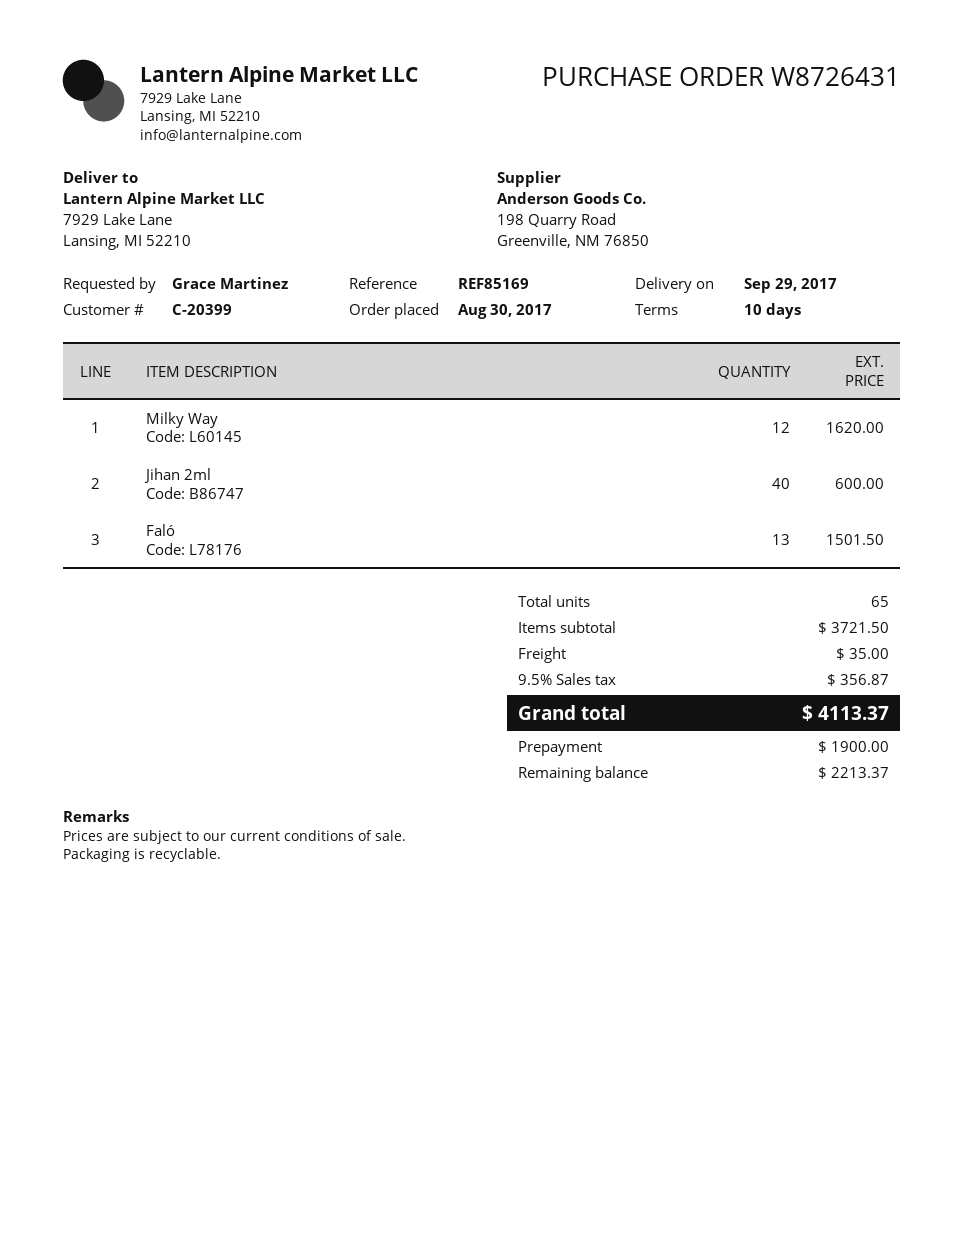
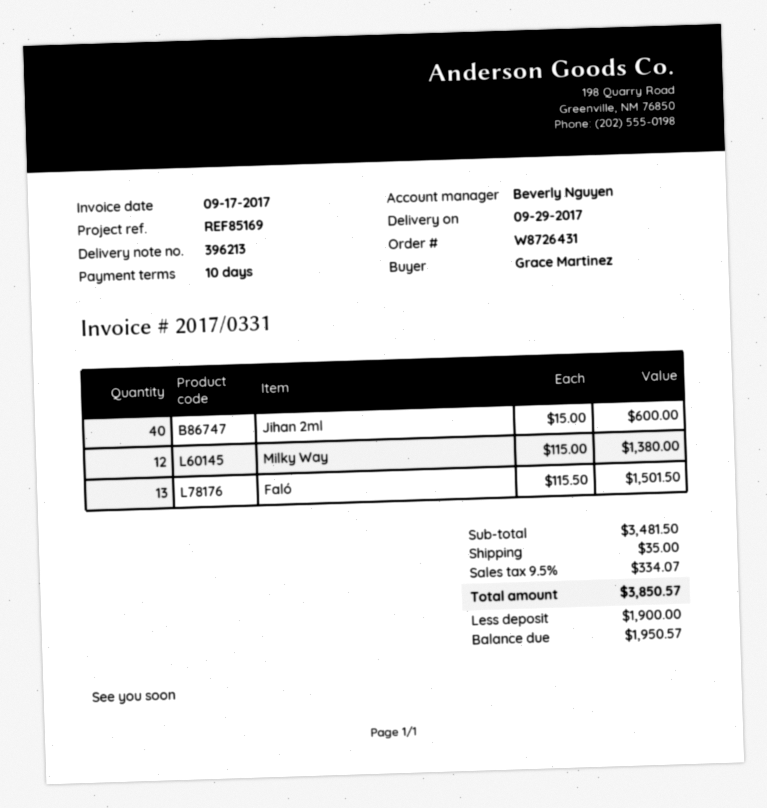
Milky Way: 12 for 1620.00 -> 12 for 1380.00
subtotal: 3721.50 -> 3481.50
tax: 9.5% = 356.87 -> 9.5% = 334.07
total: 4113.37 -> 3850.57
balance: 2213.37 -> 1950.57

